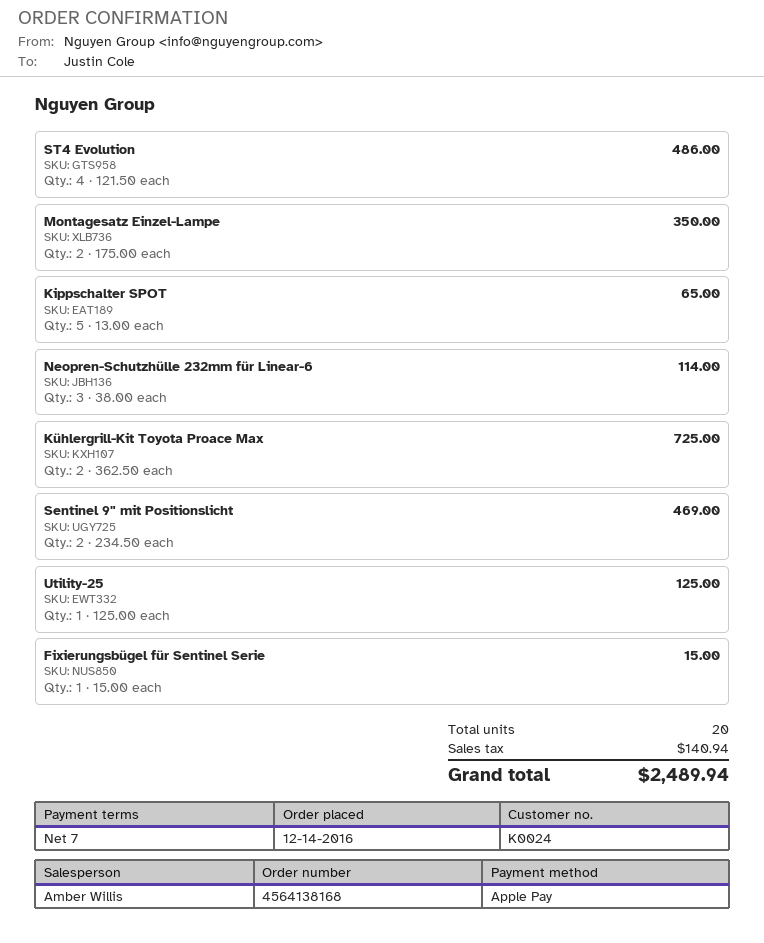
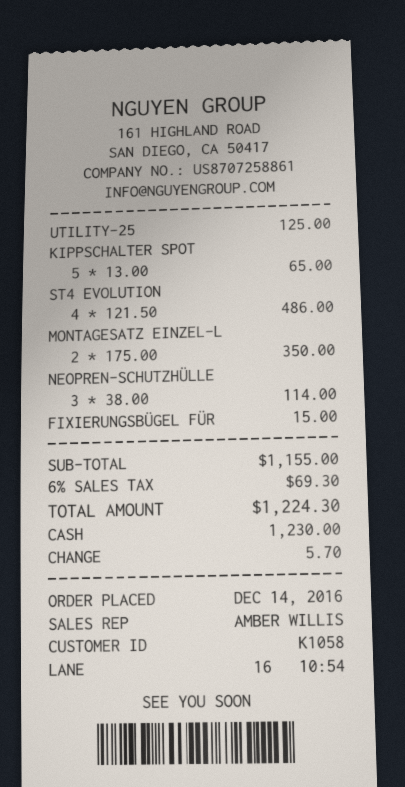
customer number: K0024 -> K1058
payment method: Apple Pay -> cash
Kühlergrill-Kit Toyota Proace Max: 2 x 362.50 = 725.00 -> none
Sentinel 9" mit Positionslicht: 2 x 234.50 = 469.00 -> none
tax: 140.94 -> 69.30
total: 2489.94 -> 1224.30

